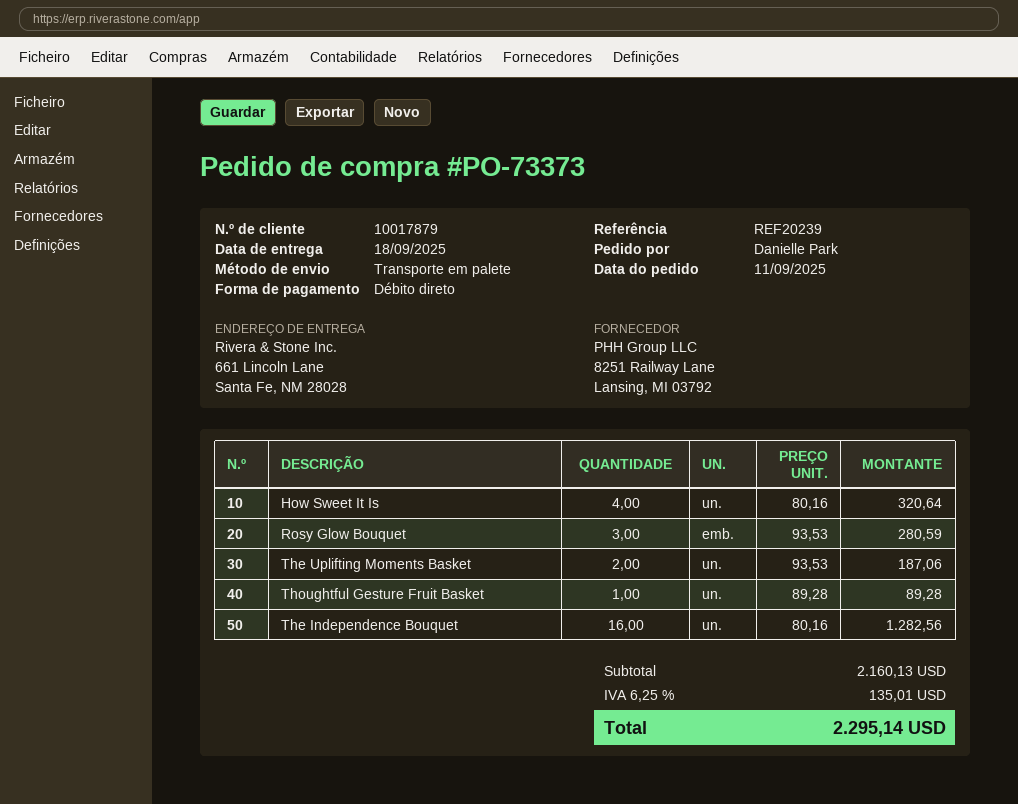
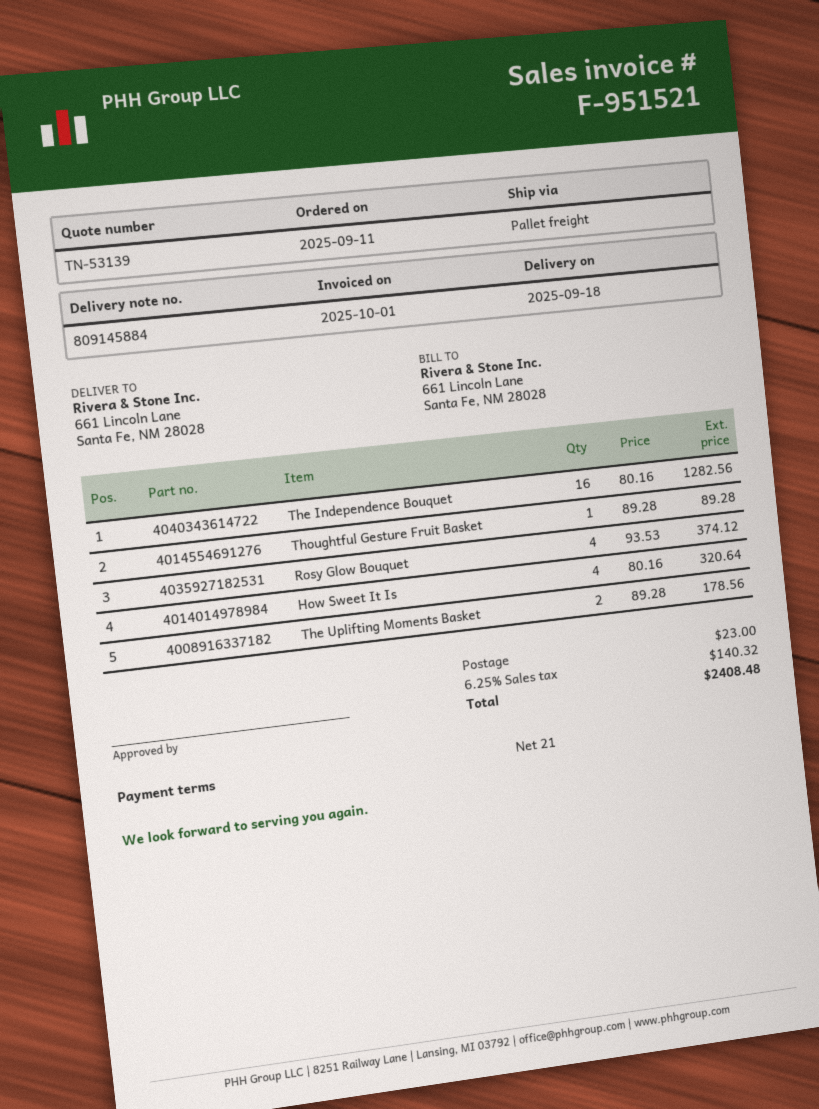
Rosy Glow Bouquet: 3 x 93.53 = 280.59 -> 4 x 93.53 = 374.12
The Uplifting Moments Basket: 2 x 93.53 = 187.06 -> 2 x 89.28 = 178.56
shipping: none -> 23.00
tax: 6.25% = 135.01 -> 6.25% = 140.32
total: 2295.14 -> 2408.48

